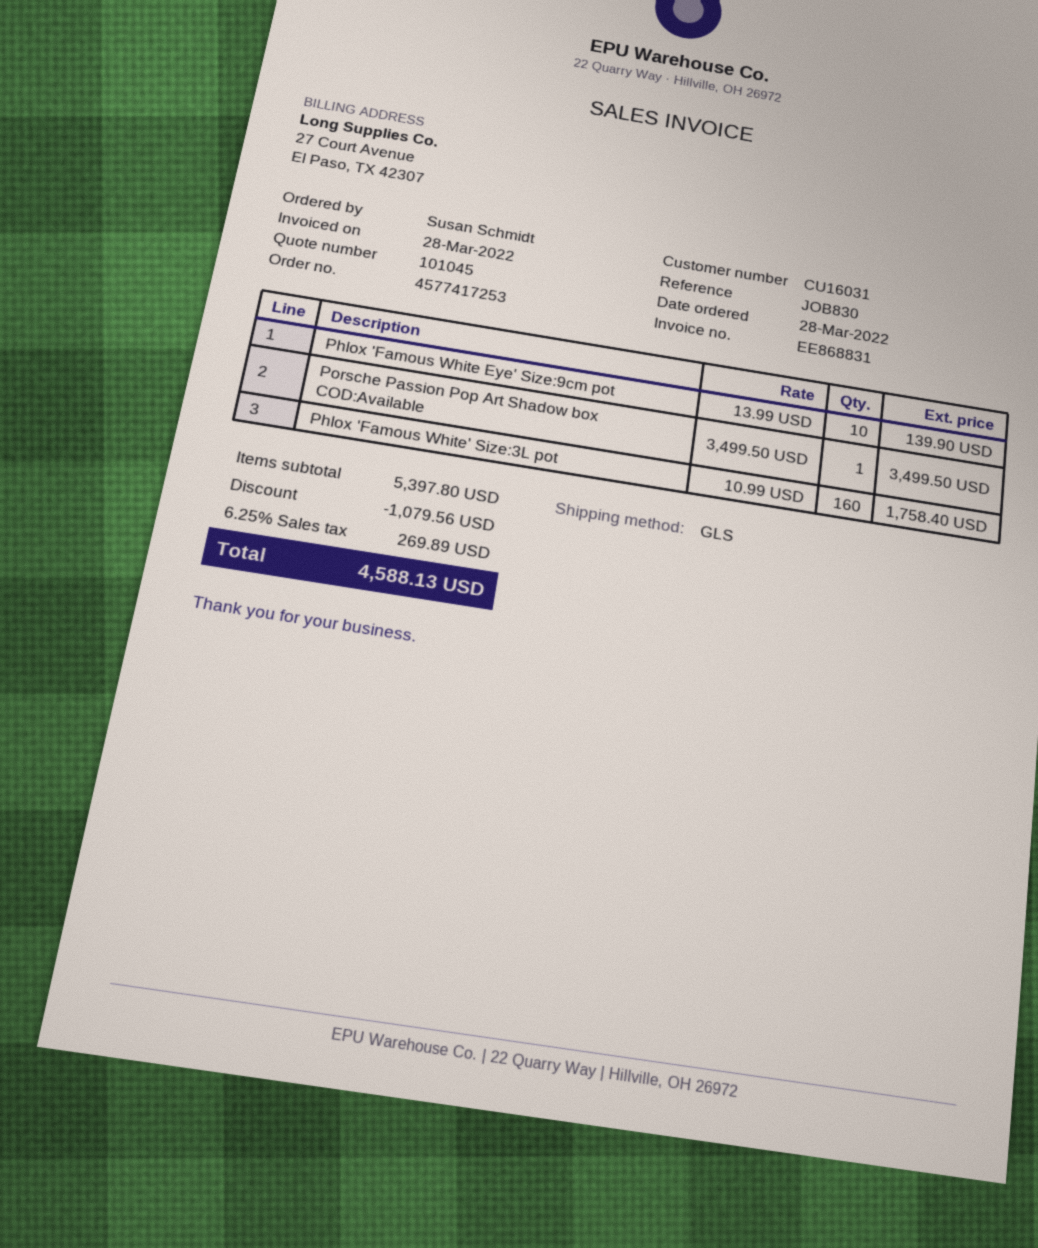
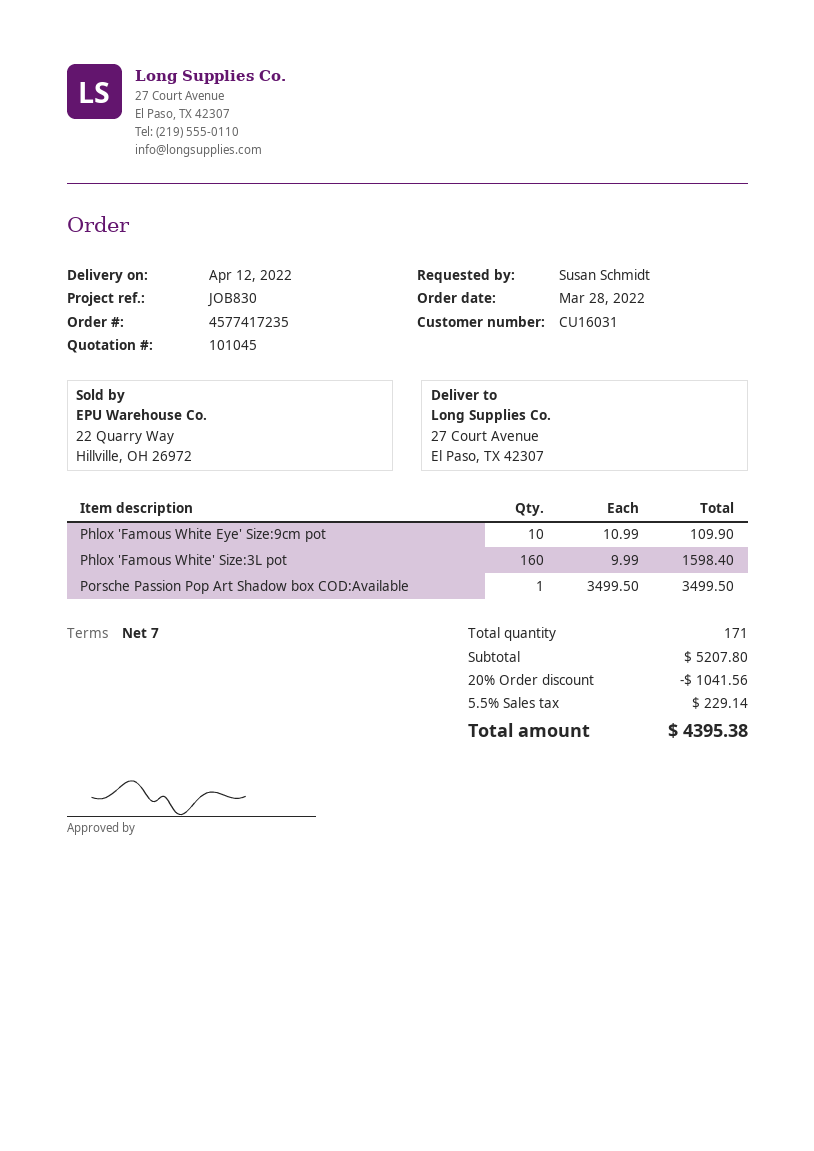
order number: 4577417253 -> 4577417235
Phlox 'Famous White Eye' Size:9cm pot: 10 x 13.99 = 139.90 -> 10 x 10.99 = 109.90
Phlox 'Famous White' Size:3L pot: 160 x 10.99 = 1758.40 -> 160 x 9.99 = 1598.40
subtotal: 5397.80 -> 5207.80
discount: 1079.56 -> 1041.56
tax: 6.25% = 269.89 -> 5.5% = 229.14
total: 4588.13 -> 4395.38

